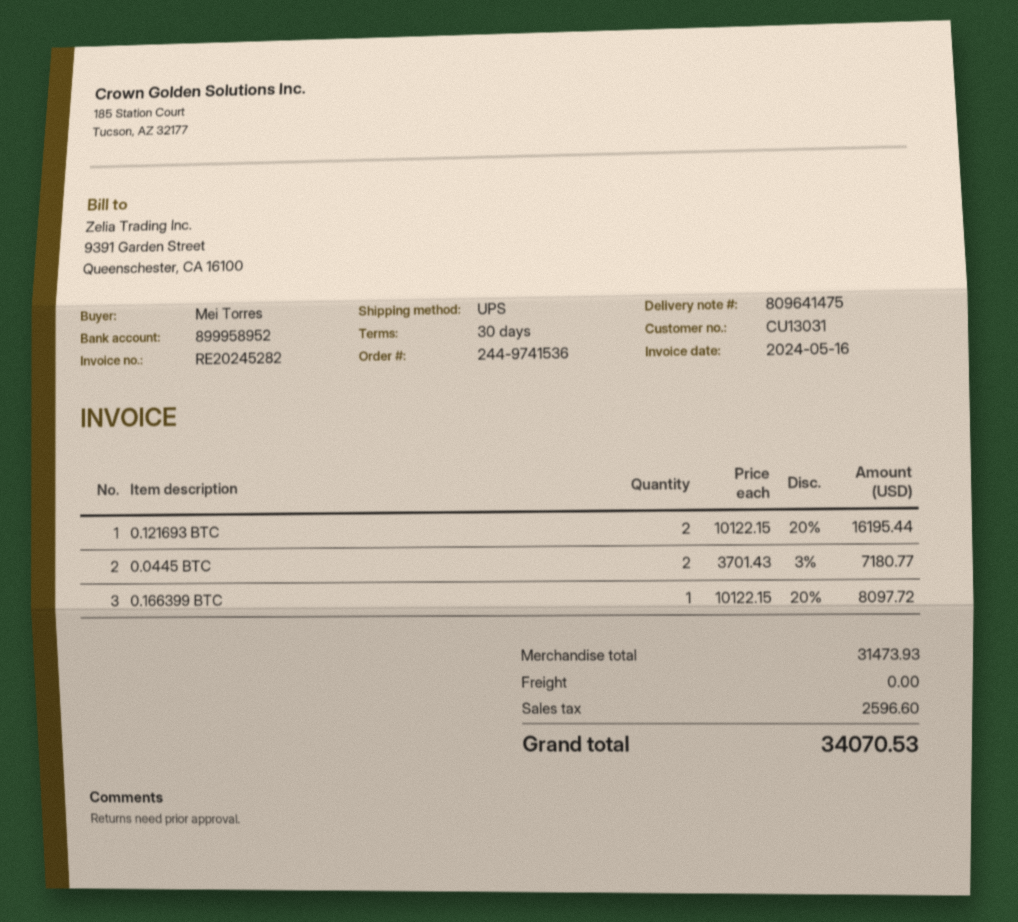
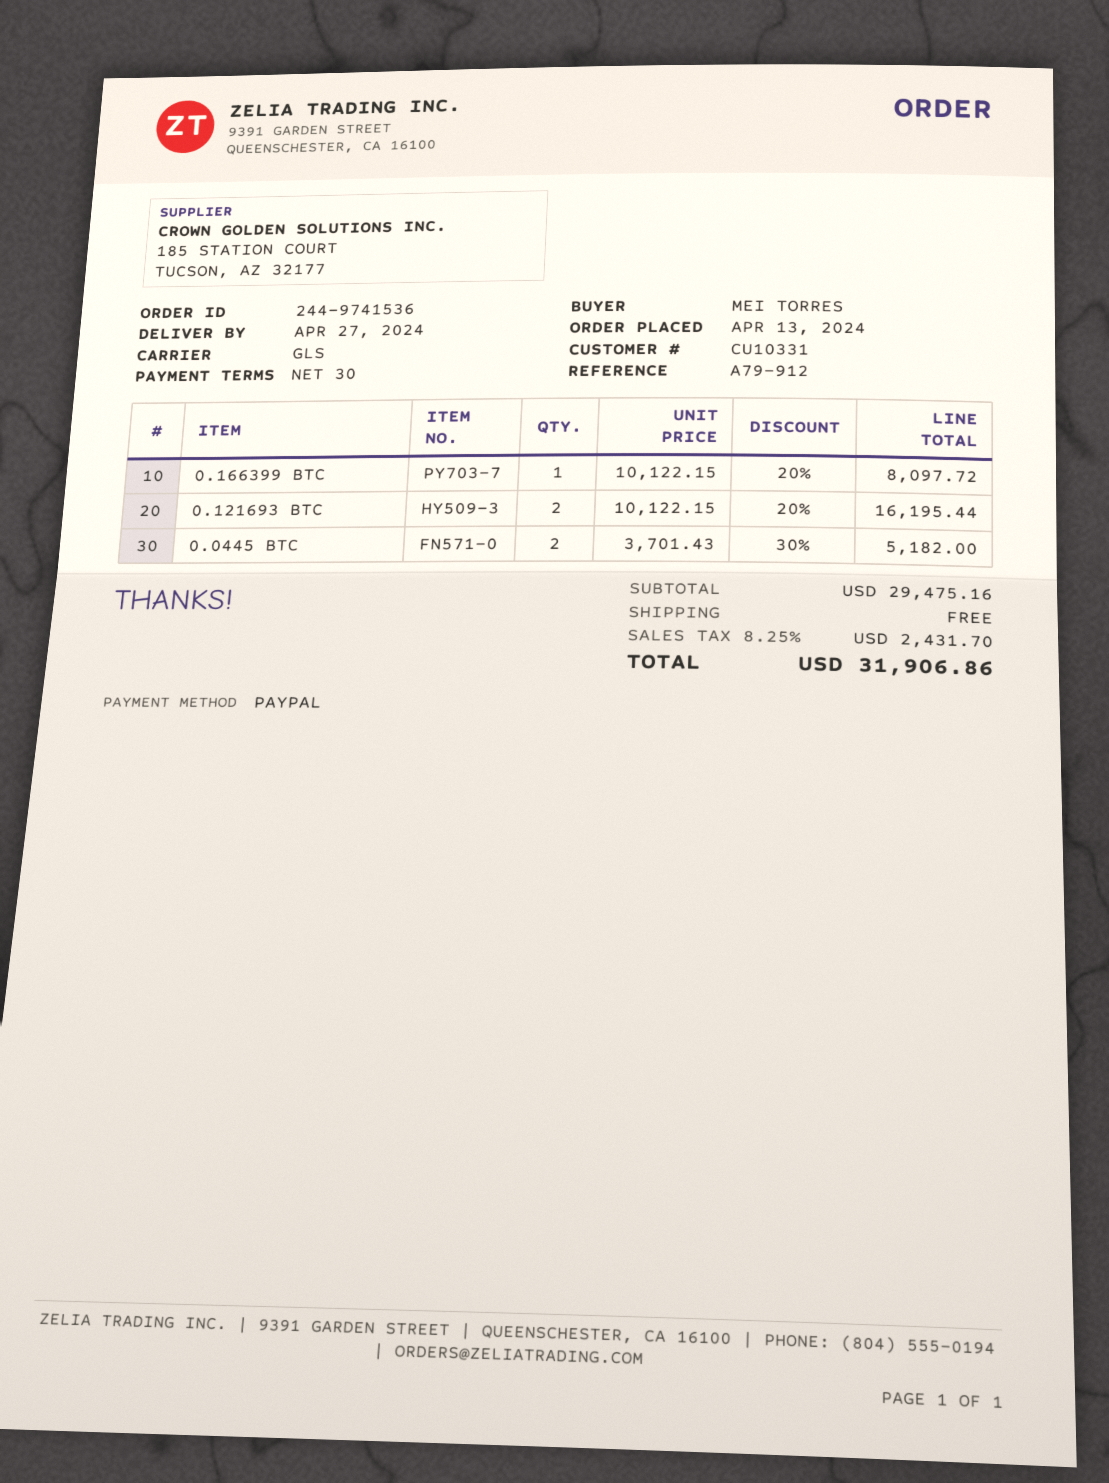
customer number: CU13031 -> CU10331
shipping method: UPS -> GLS
0.0445 BTC: 2 x 3701.43 - 3% = 7180.77 -> 2 x 3701.43 - 30% = 5182.00
subtotal: 31473.93 -> 29475.16
tax: 2596.60 -> 2431.70
total: 34070.53 -> 31906.86

